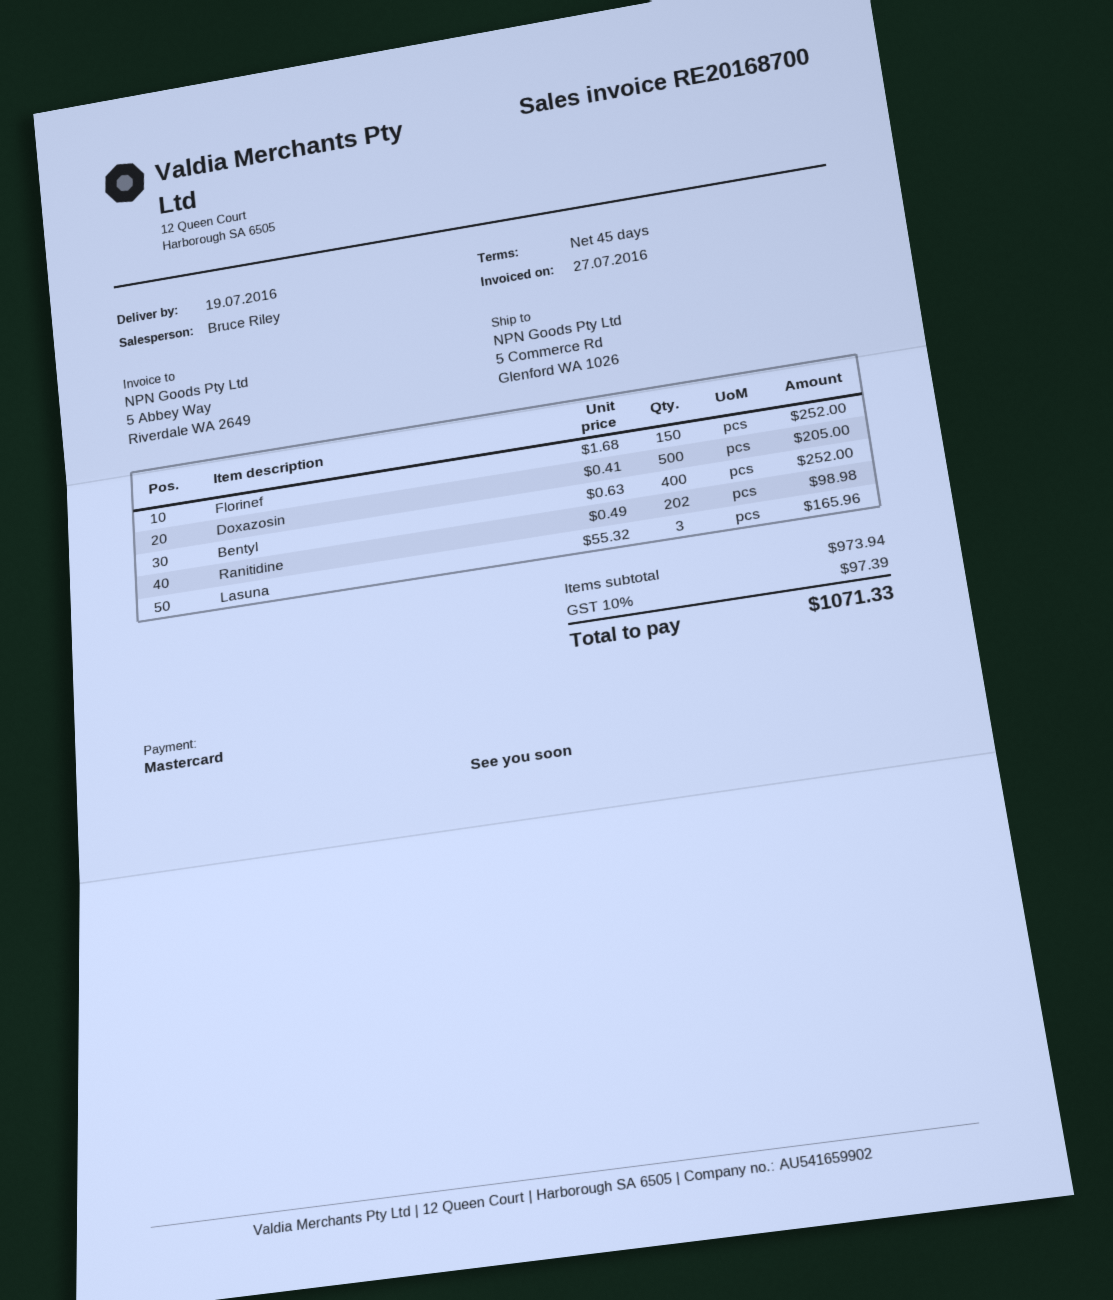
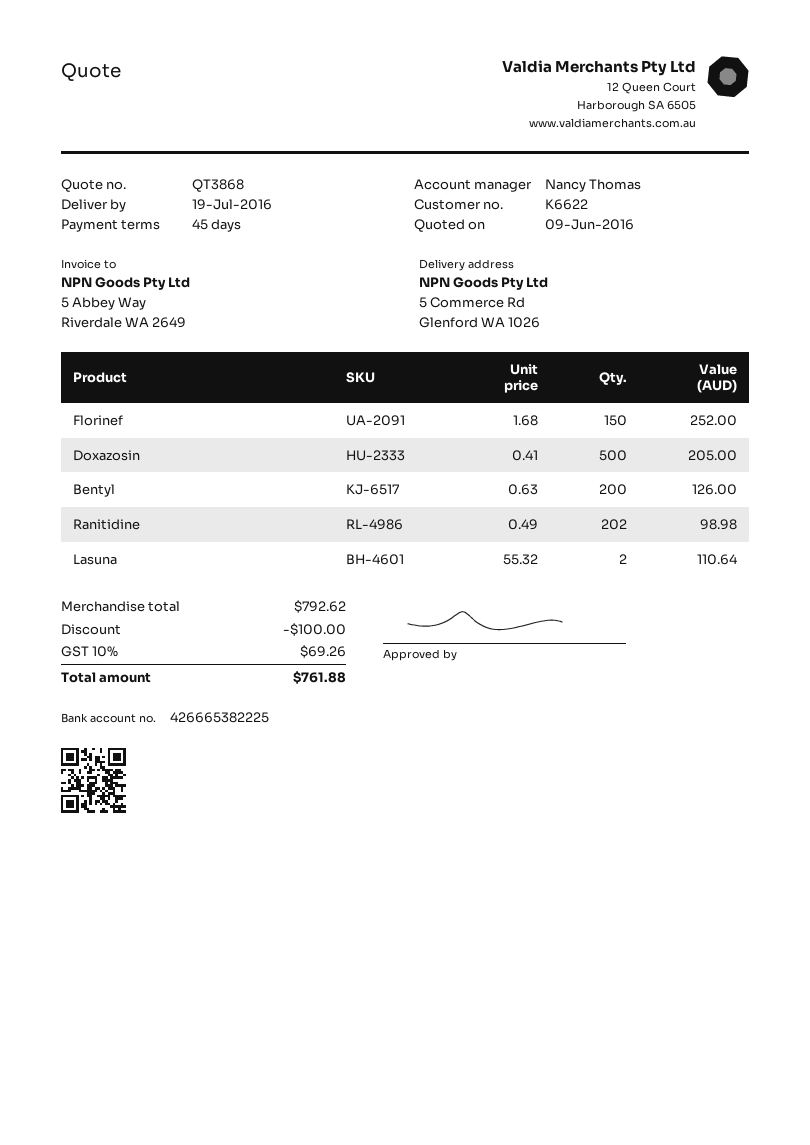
sales rep: Bruce Riley -> Nancy Thomas
Bentyl: 400 x 0.63 = 252.00 -> 200 x 0.63 = 126.00
Lasuna: 3 x 55.32 = 165.96 -> 2 x 55.32 = 110.64
subtotal: 973.94 -> 792.62
discount: none -> 100.00
tax: 10% = 97.39 -> 10% = 69.26
total: 1071.33 -> 761.88

